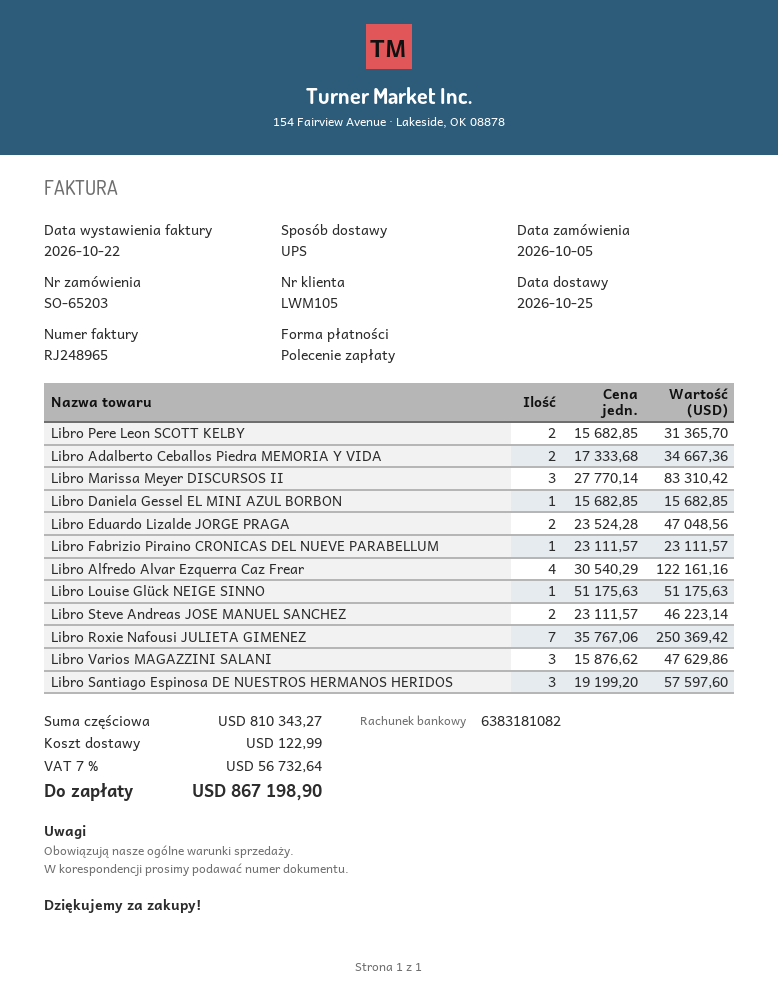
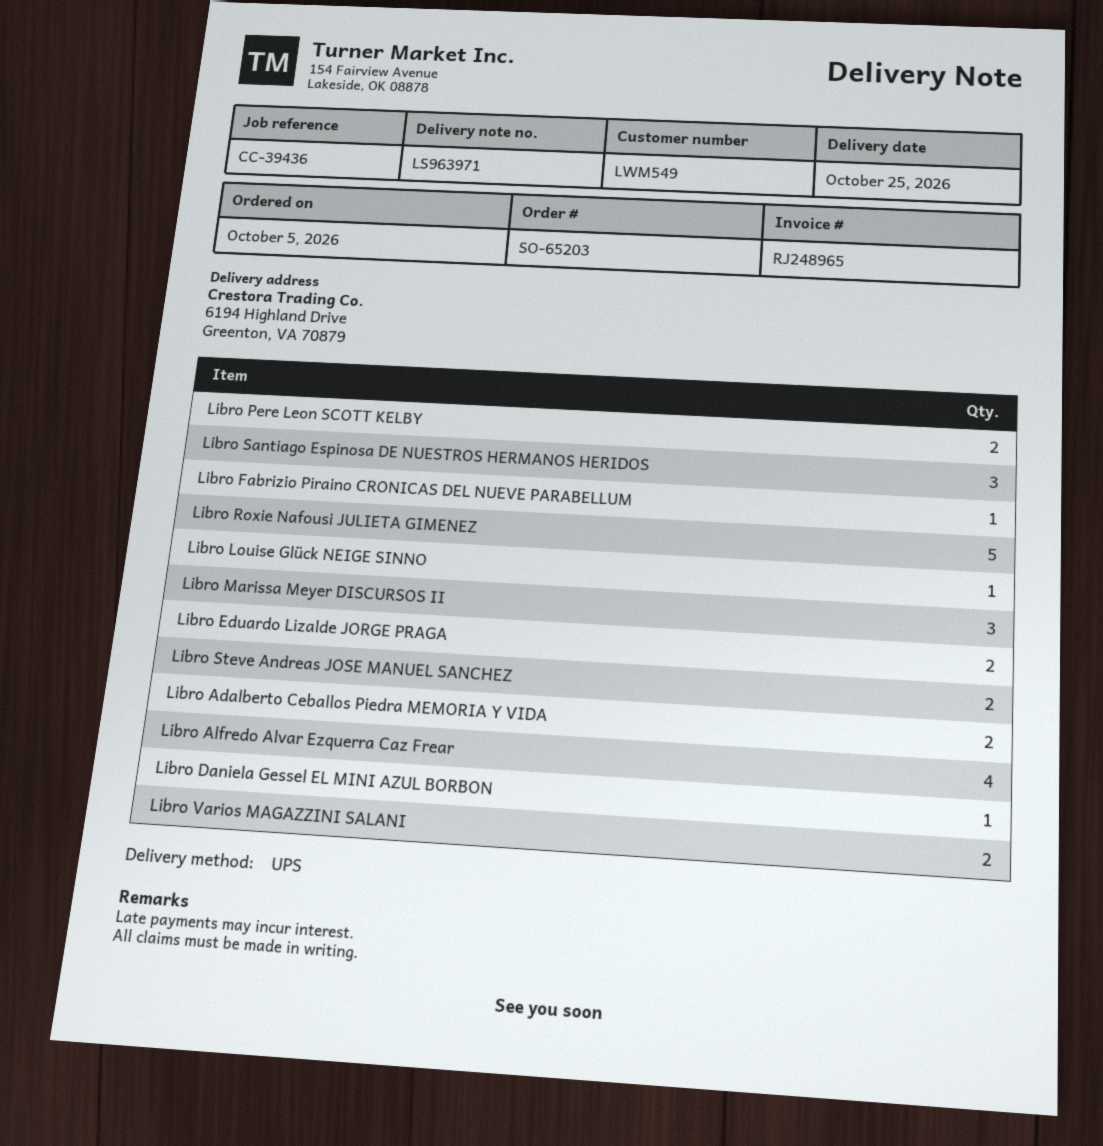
customer number: LWM105 -> LWM549
Libro Roxie Nafousi JULIETA GIMENEZ: 7 -> 5
Libro Varios MAGAZZINI SALANI: 3 -> 2

